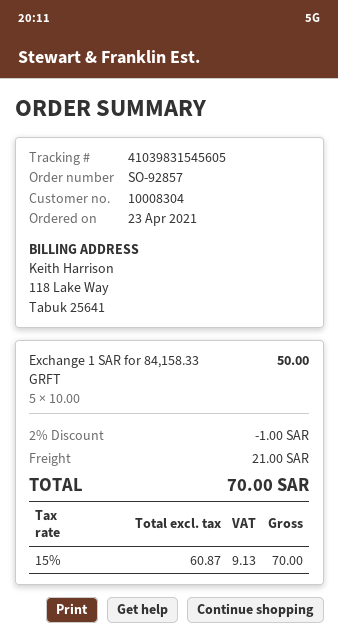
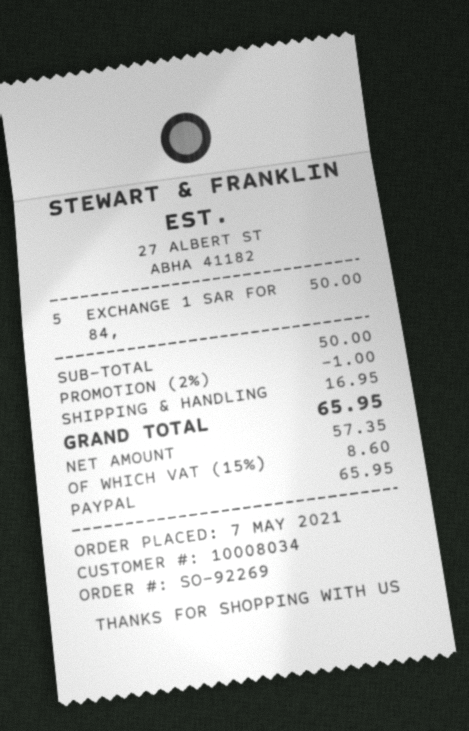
order number: SO-92857 -> SO-92269
order date: 2021-04-23 -> 2021-05-07
customer number: 10008304 -> 10008034
shipping: 21.00 -> 16.95
net: 60.87 -> 57.35
tax: 15% = 9.13 -> 15% = 8.60
total: 70.00 -> 65.95

